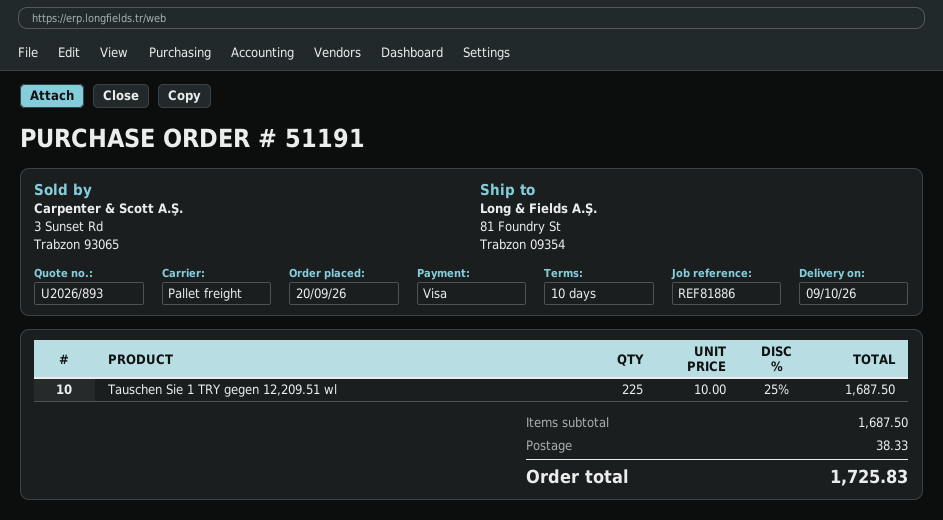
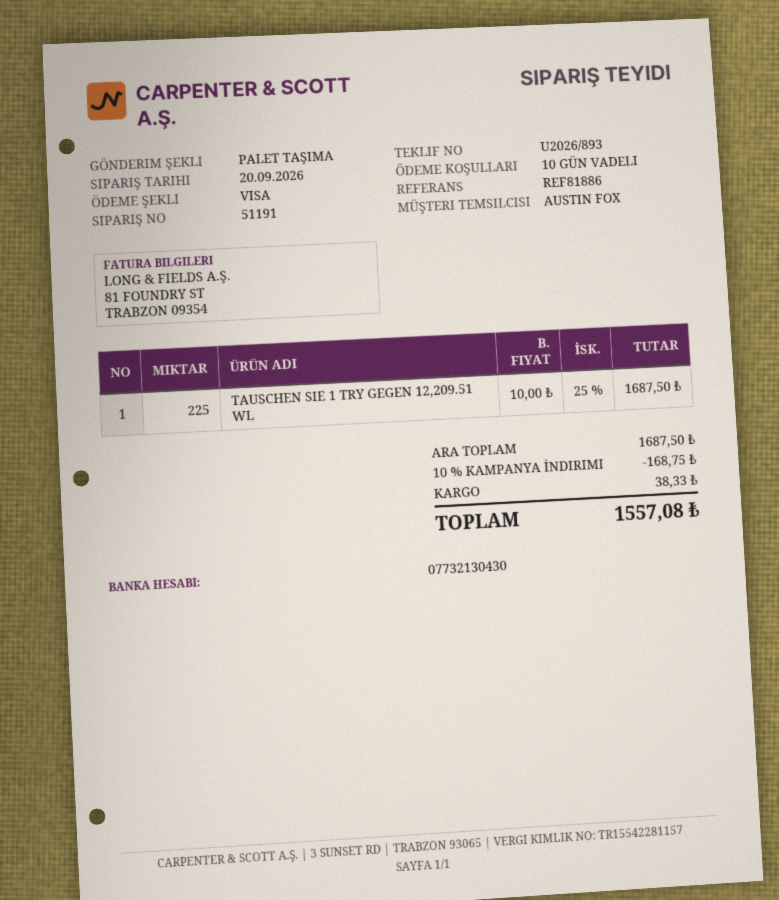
discount: none -> 10% = 168.75
total: 1725.83 -> 1557.08

